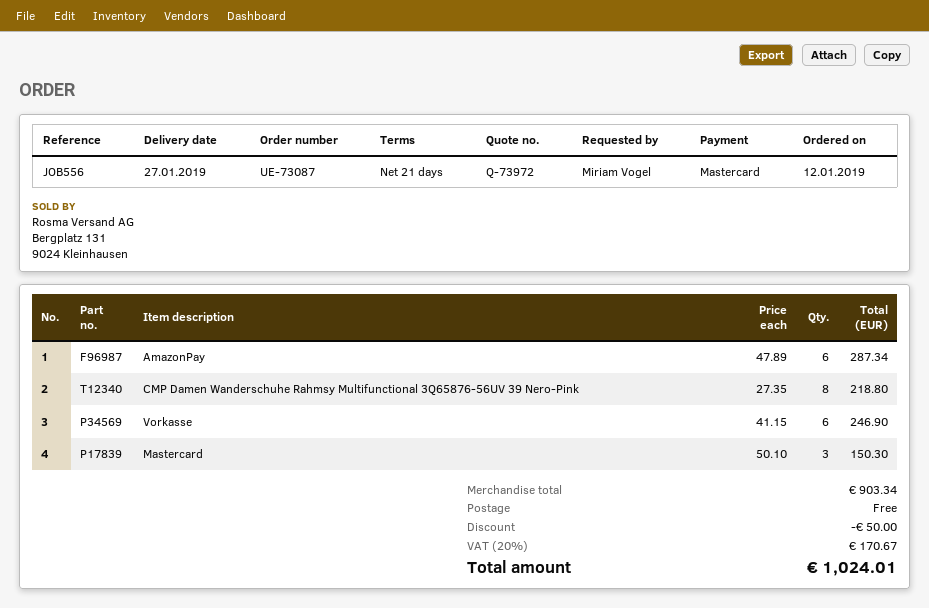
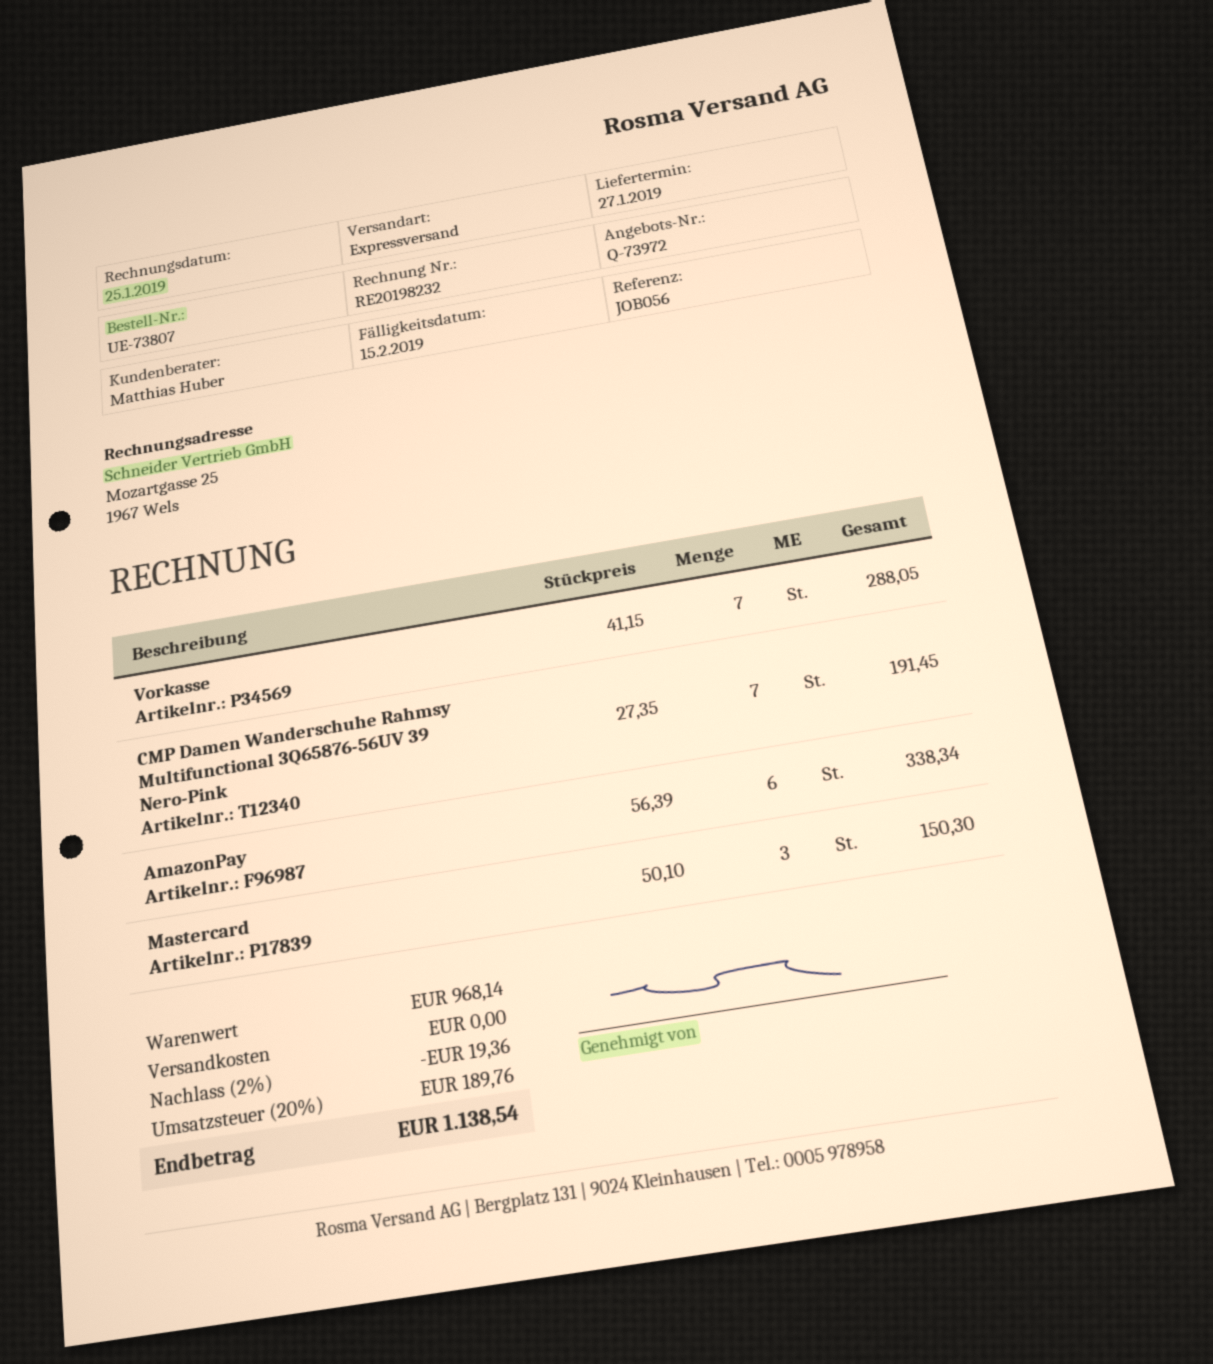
order number: UE-73087 -> UE-73807
reference: JOB556 -> JOB056
AmazonPay: 6 x 47.89 = 287.34 -> 6 x 56.39 = 338.34
CMP Damen Wanderschuhe Rahmsy Multifunctional 3Q65876-56UV 39 Nero-Pink: 8 x 27.35 = 218.80 -> 7 x 27.35 = 191.45
Vorkasse: 6 x 41.15 = 246.90 -> 7 x 41.15 = 288.05
subtotal: 903.34 -> 968.14
discount: 50.00 -> 19.36
tax: 20% = 170.67 -> 20% = 189.76
total: 1024.01 -> 1138.54

